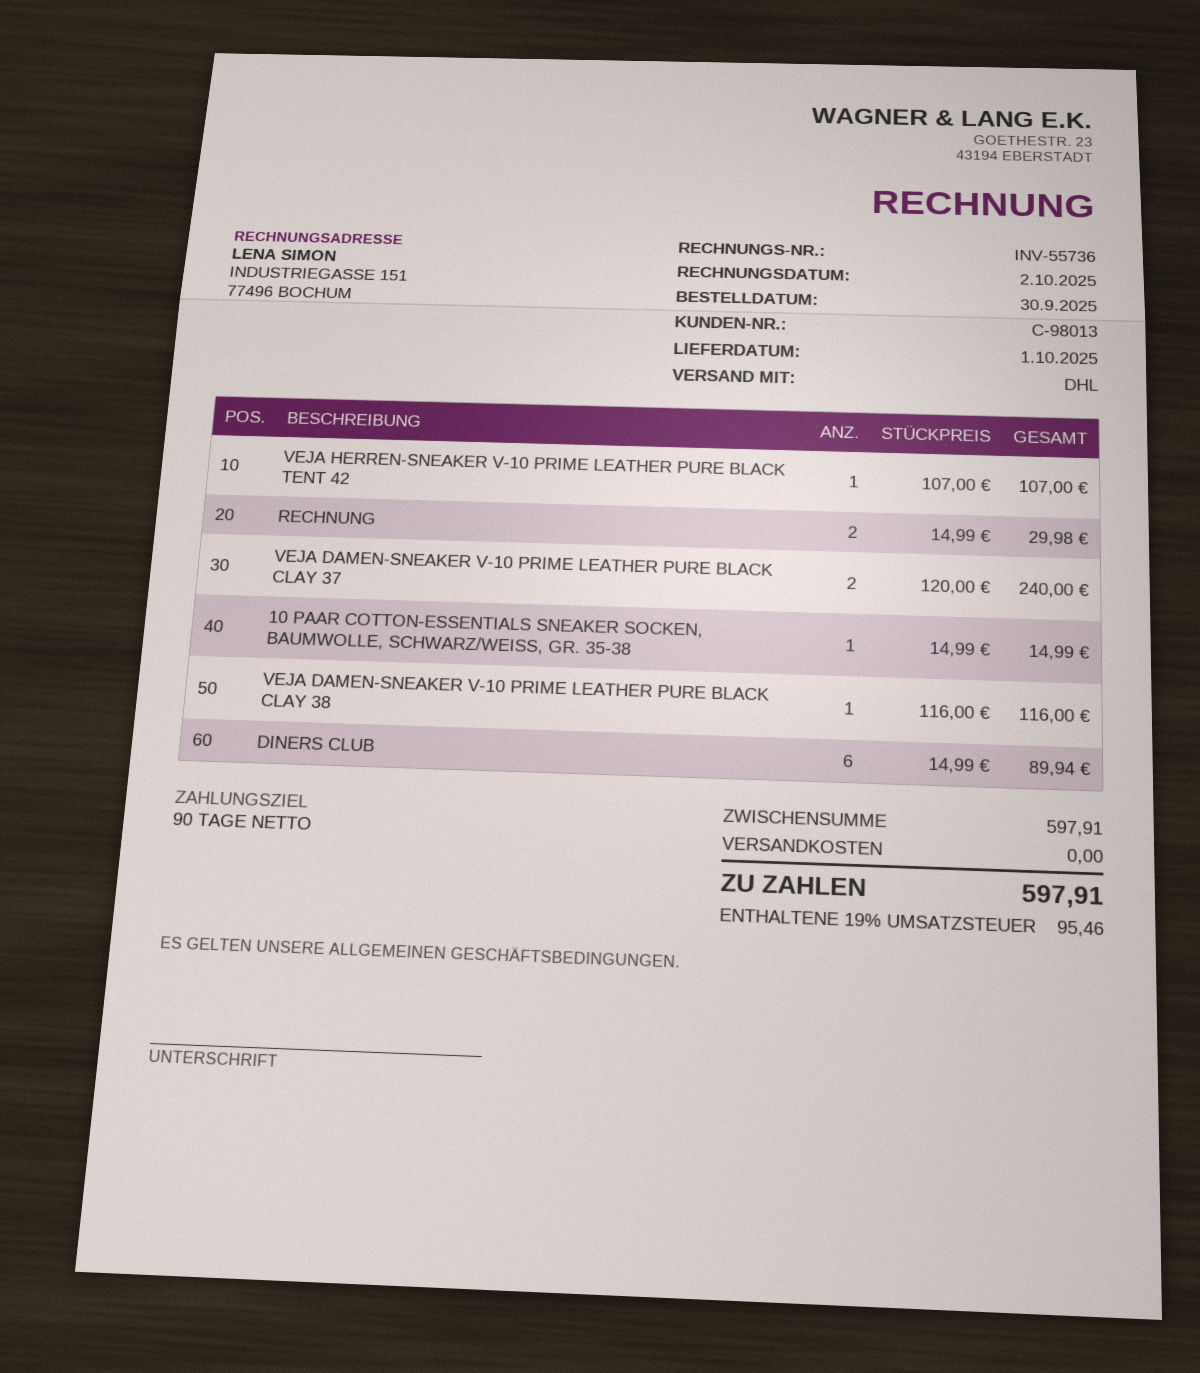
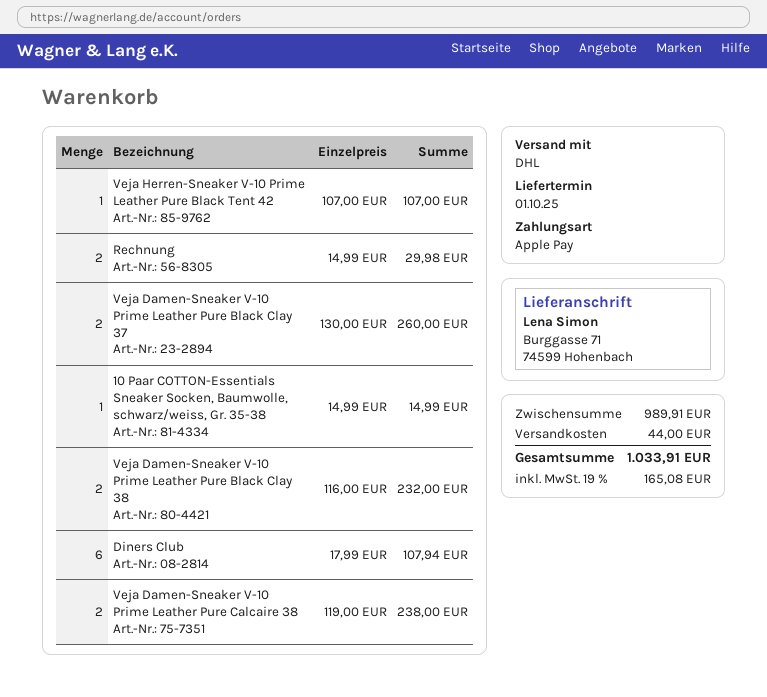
VEJA DAMEN-SNEAKER V-10 PRIME LEATHER PURE BLACK CLAY 37: 2 x 120.00 = 240.00 -> 2 x 130.00 = 260.00
VEJA DAMEN-SNEAKER V-10 PRIME LEATHER PURE BLACK CLAY 38: 1 x 116.00 = 116.00 -> 2 x 116.00 = 232.00
DINERS CLUB: 6 x 14.99 = 89.94 -> 6 x 17.99 = 107.94
Veja Damen-Sneaker V-10 Prime Leather Pure Calcaire 38: none -> 2 x 119.00 = 238.00
subtotal: 597.91 -> 989.91
shipping: 0.00 -> 44.00
tax: 19% = 95.46 -> 19% = 165.08
total: 597.91 -> 1033.91

